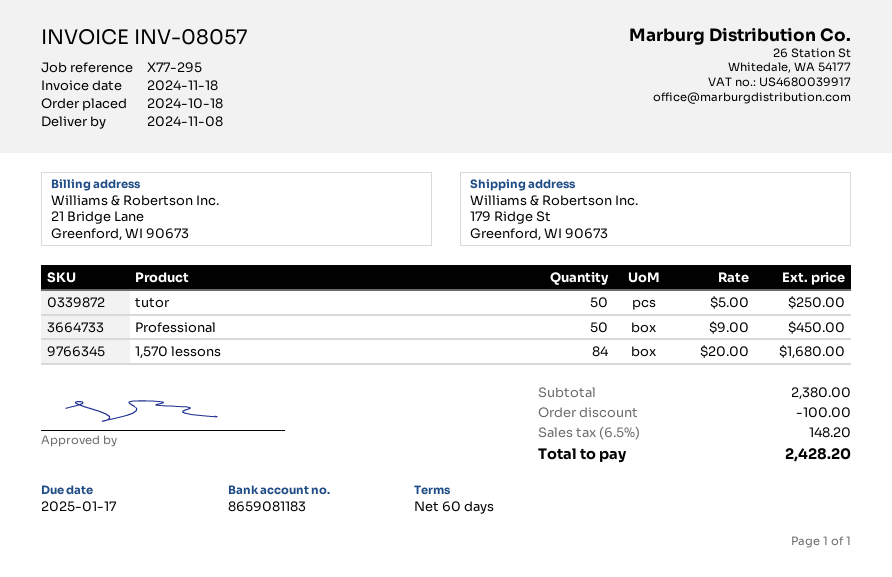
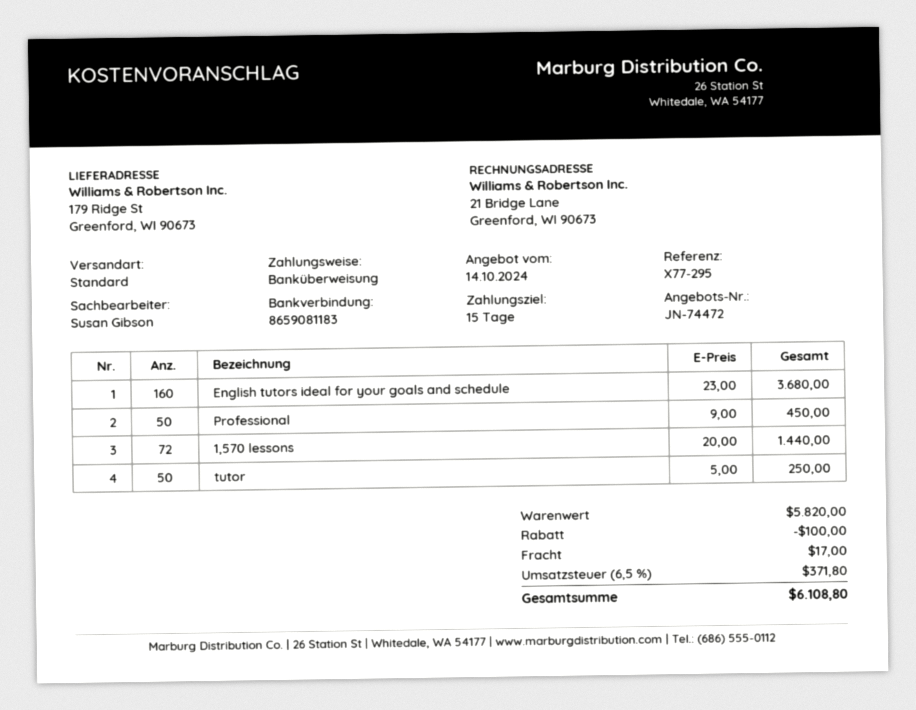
payment terms: 60 days -> 15 days
1,570 lessons: 84 x 20.00 = 1680.00 -> 72 x 20.00 = 1440.00
English tutors ideal for your goals and schedule: none -> 160 x 23.00 = 3680.00
subtotal: 2380.00 -> 5820.00
shipping: none -> 17.00
tax: 6.5% = 148.20 -> 6.5% = 371.80
total: 2428.20 -> 6108.80

